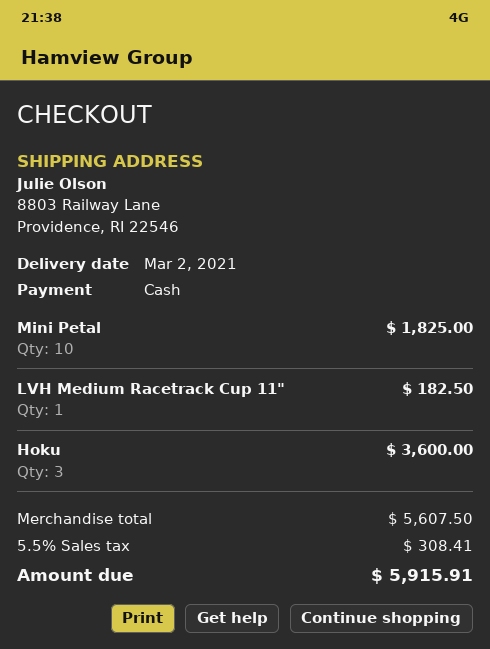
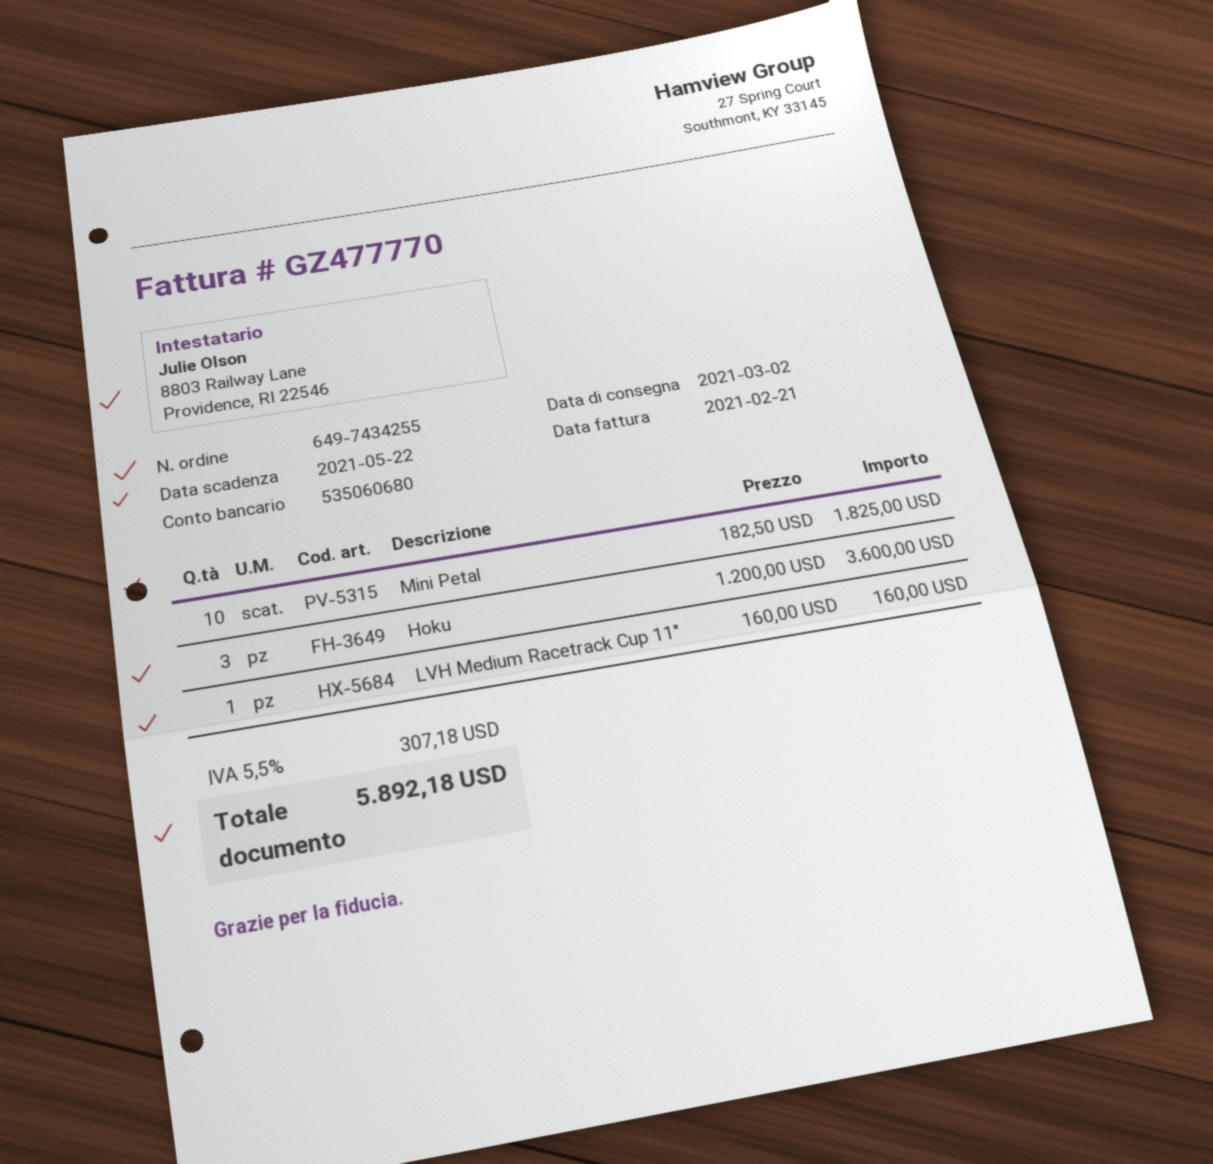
LVH Medium Racetrack Cup 11": 1 for 182.50 -> 1 for 160.00
tax: 5.5% = 308.41 -> 5.5% = 307.18
total: 5915.91 -> 5892.18

